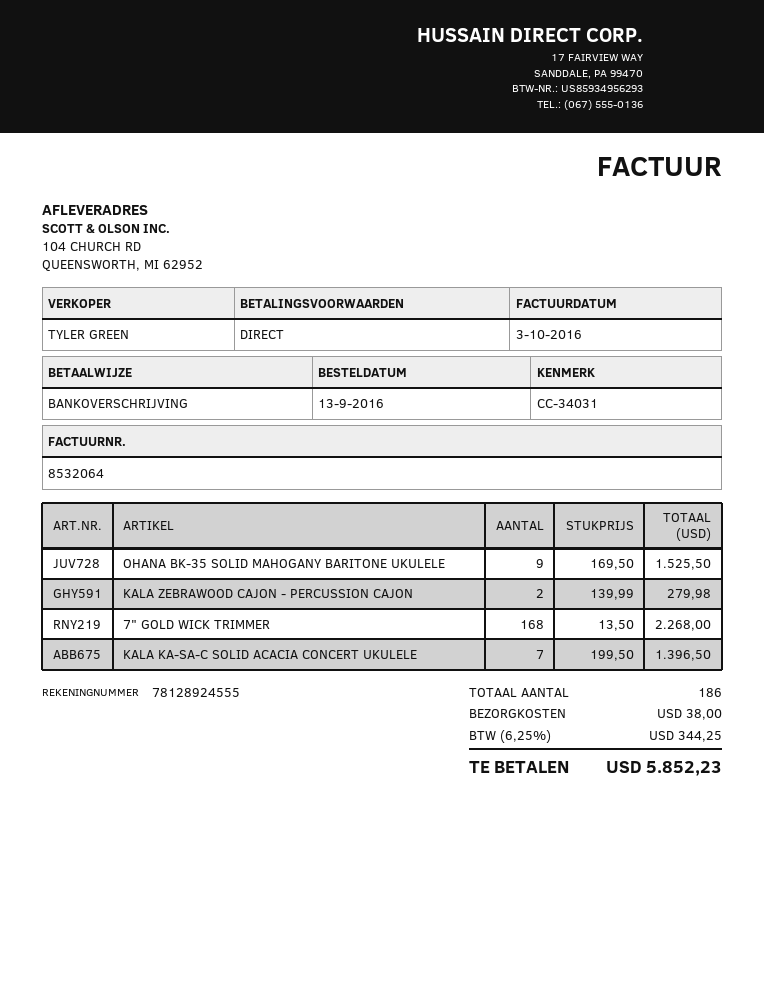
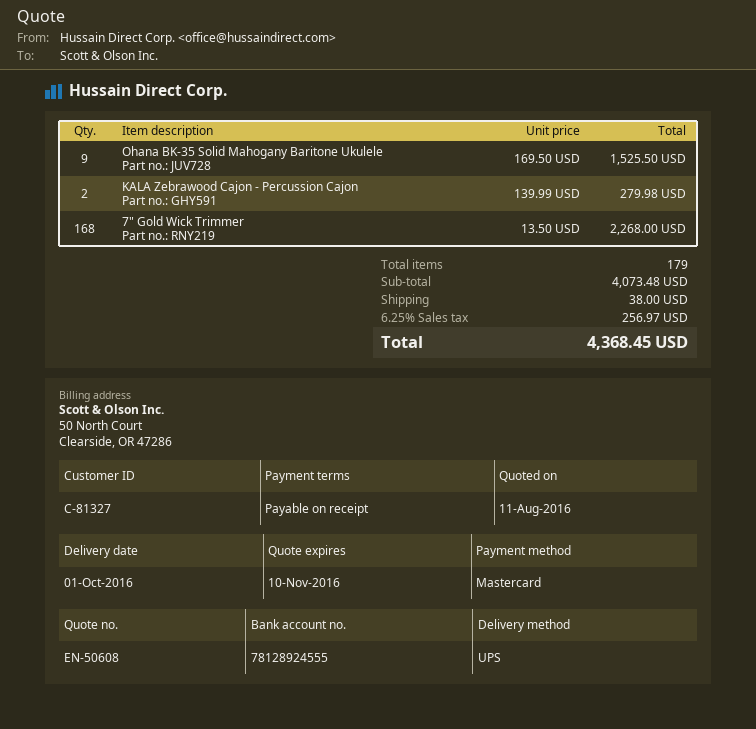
payment method: bank transfer -> Mastercard
KALA KA-SA-C SOLID ACACIA CONCERT UKULELE: 7 x 199.50 = 1396.50 -> none
total quantity: 186 -> 179
tax: 6.25% = 344.25 -> 6.25% = 256.97
total: 5852.23 -> 4368.45

